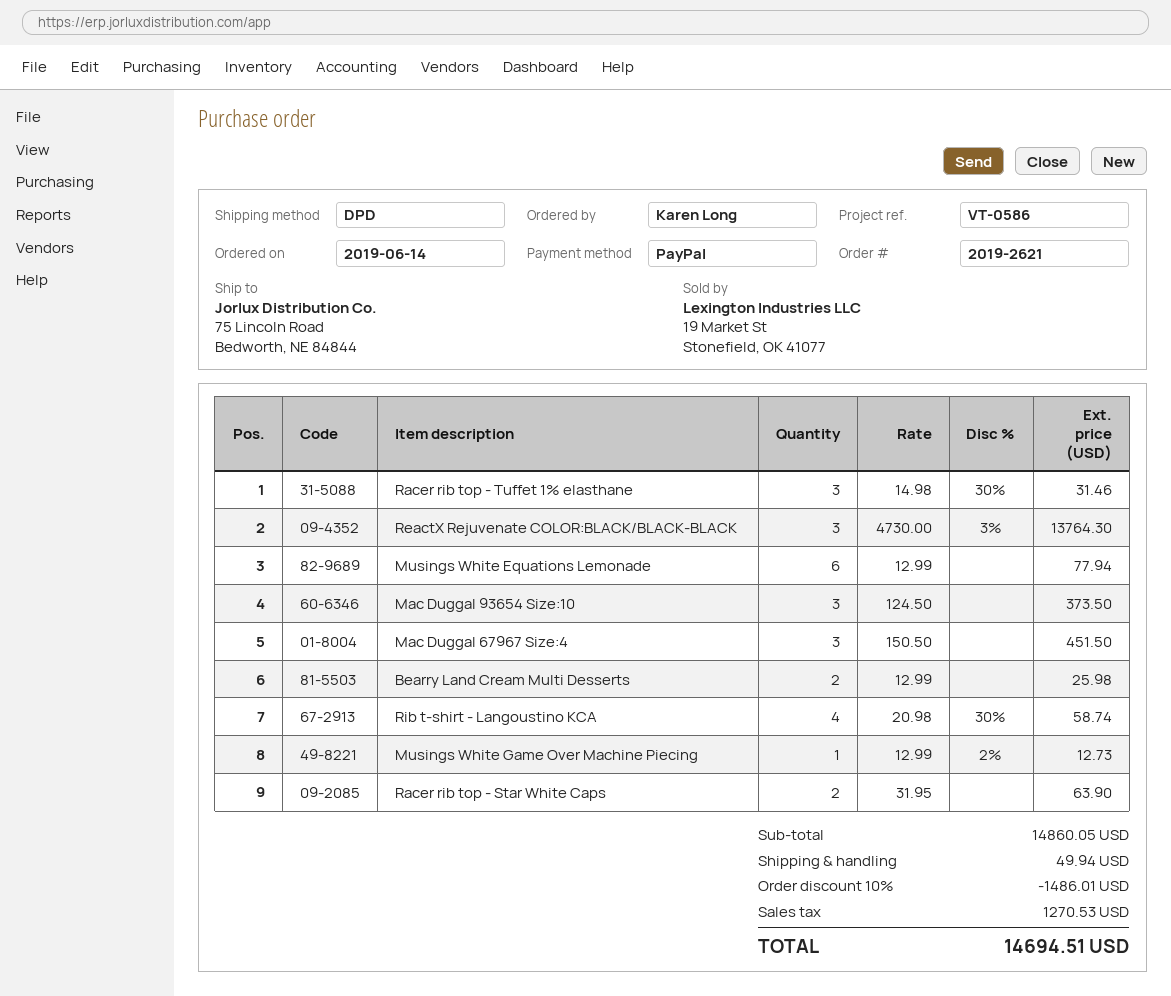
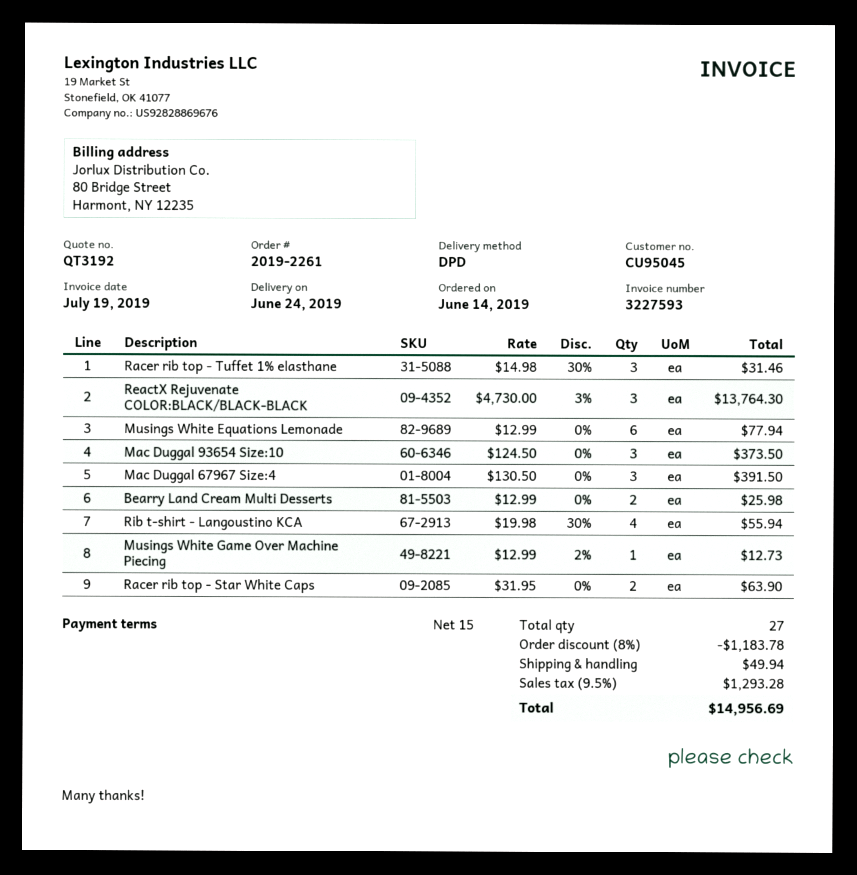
order number: 2019-2621 -> 2019-2261
Mac Duggal 67967 Size:4: 3 x 150.50 = 451.50 -> 3 x 130.50 = 391.50
Rib t-shirt - Langoustino KCA: 4 x 20.98 - 30% = 58.74 -> 4 x 19.98 - 30% = 55.94
discount: 10% = 1486.01 -> 8% = 1183.78
tax: 1270.53 -> 1293.28
total: 14694.51 -> 14956.69

